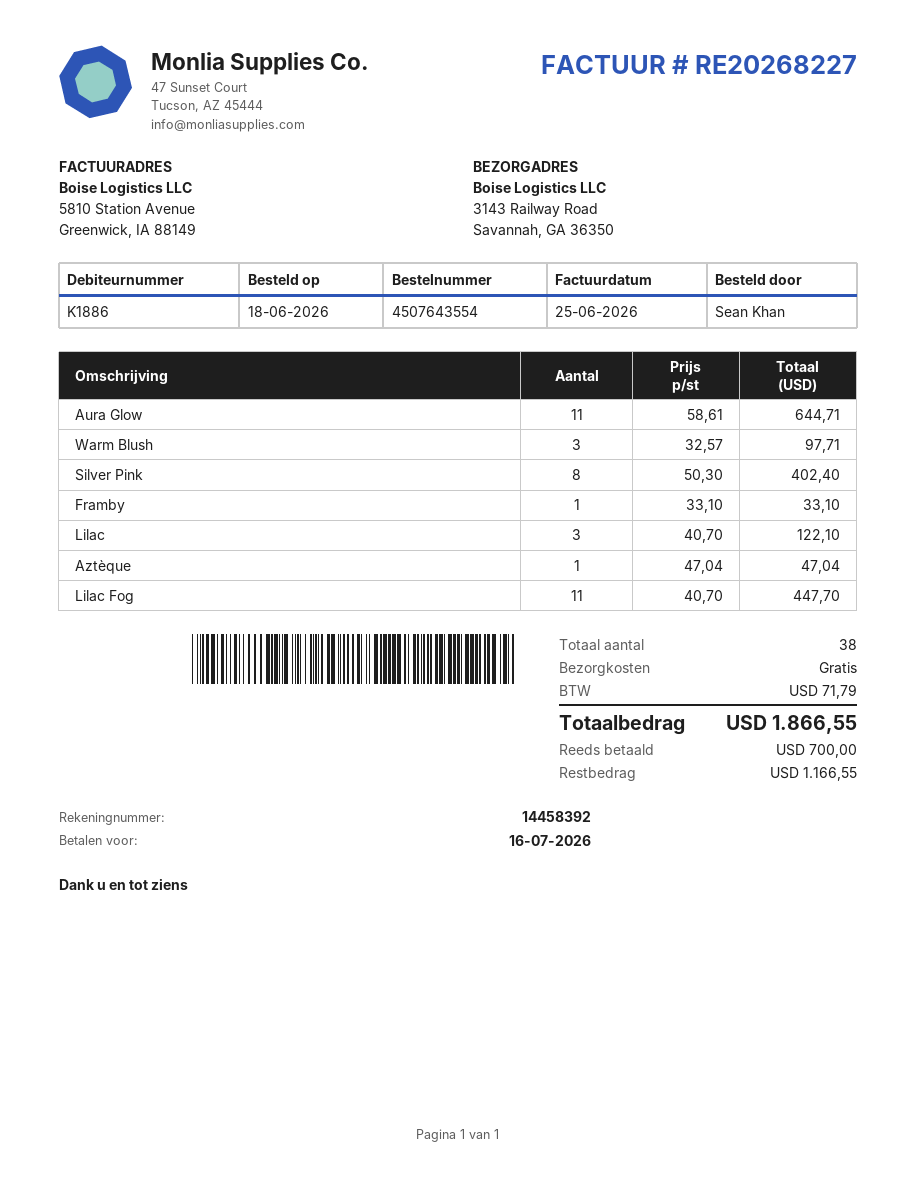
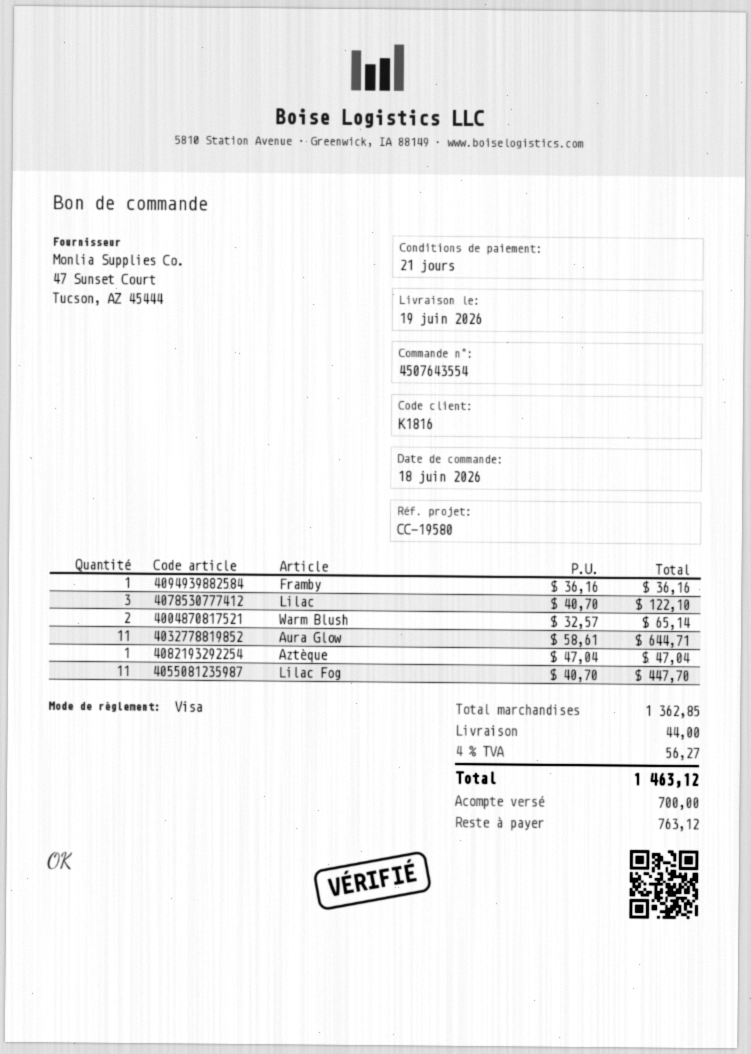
customer number: K1886 -> K1816
Warm Blush: 3 x 32.57 = 97.71 -> 2 x 32.57 = 65.14
Silver Pink: 8 x 50.30 = 402.40 -> none
Framby: 1 x 33.10 = 33.10 -> 1 x 36.16 = 36.16
shipping: 0.00 -> 44.00
tax: 71.79 -> 56.27
total: 1866.55 -> 1463.12
balance: 1166.55 -> 763.12

